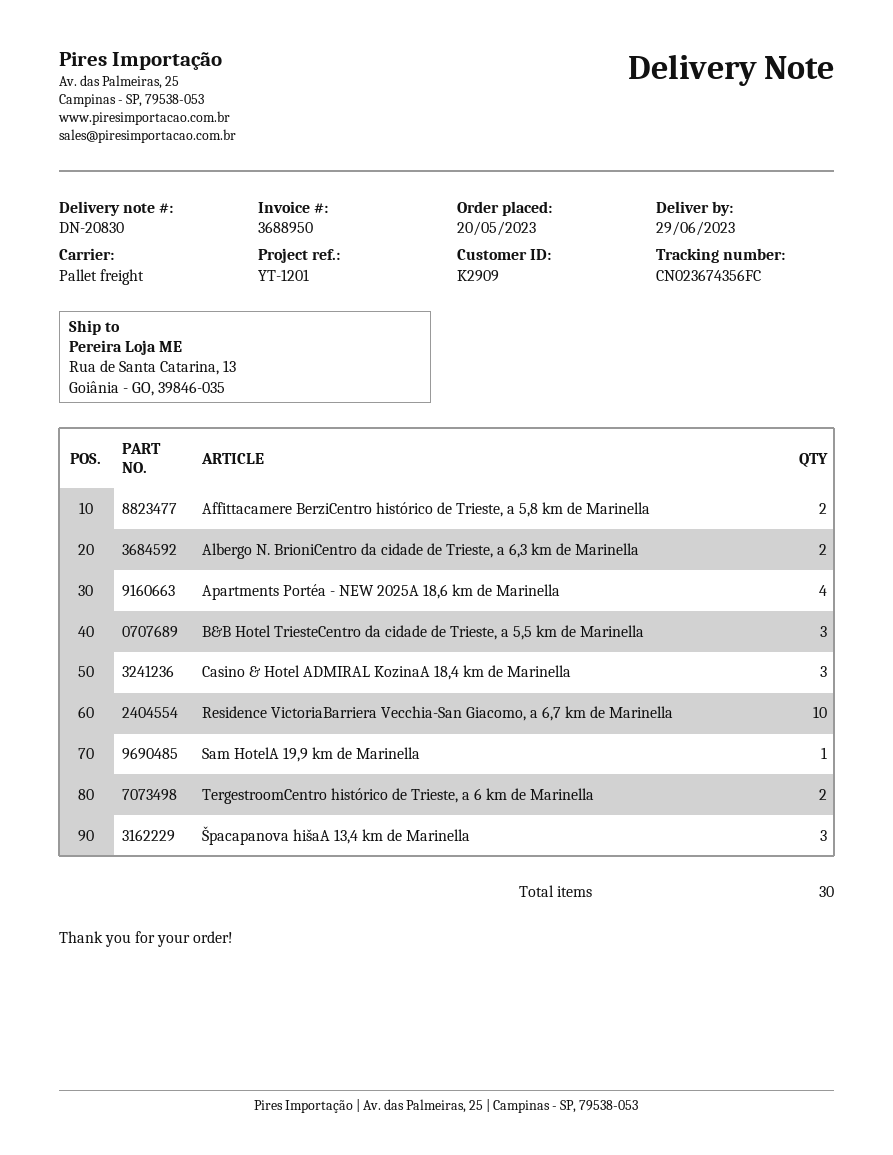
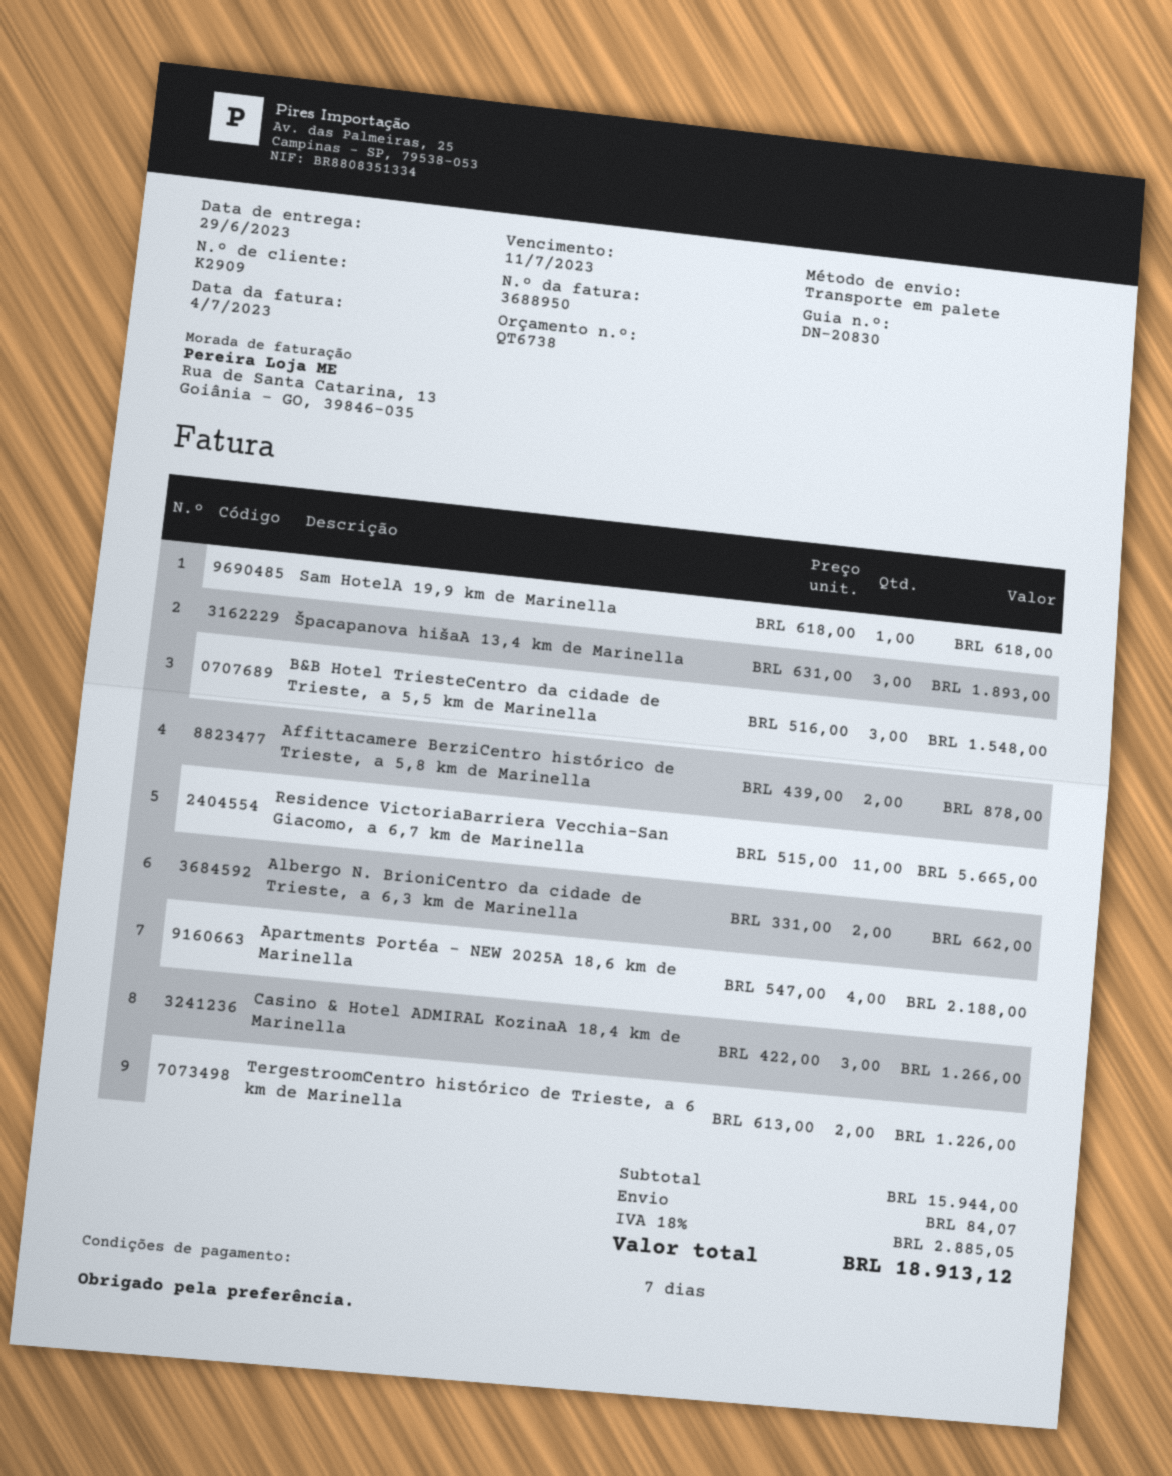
Residence VictoriaBarriera Vecchia-San Giacomo, a 6,7 km de Marinella: 10 -> 11

